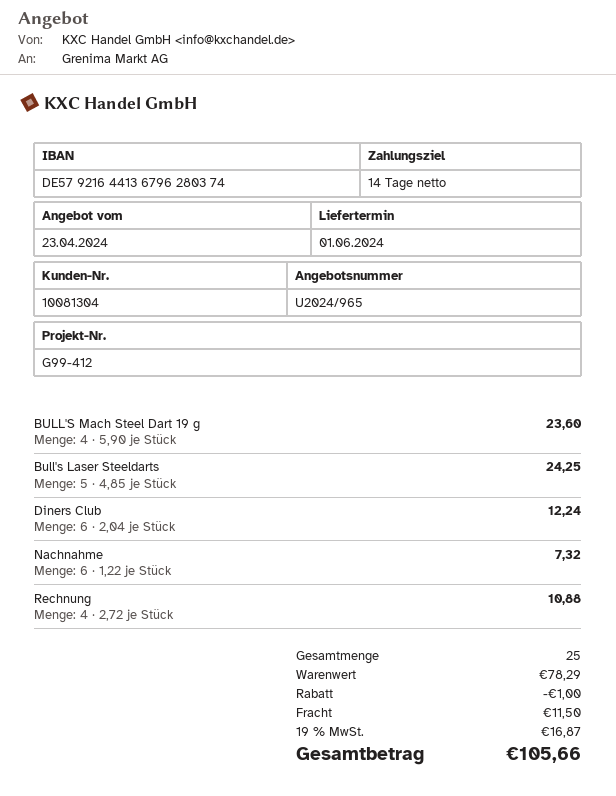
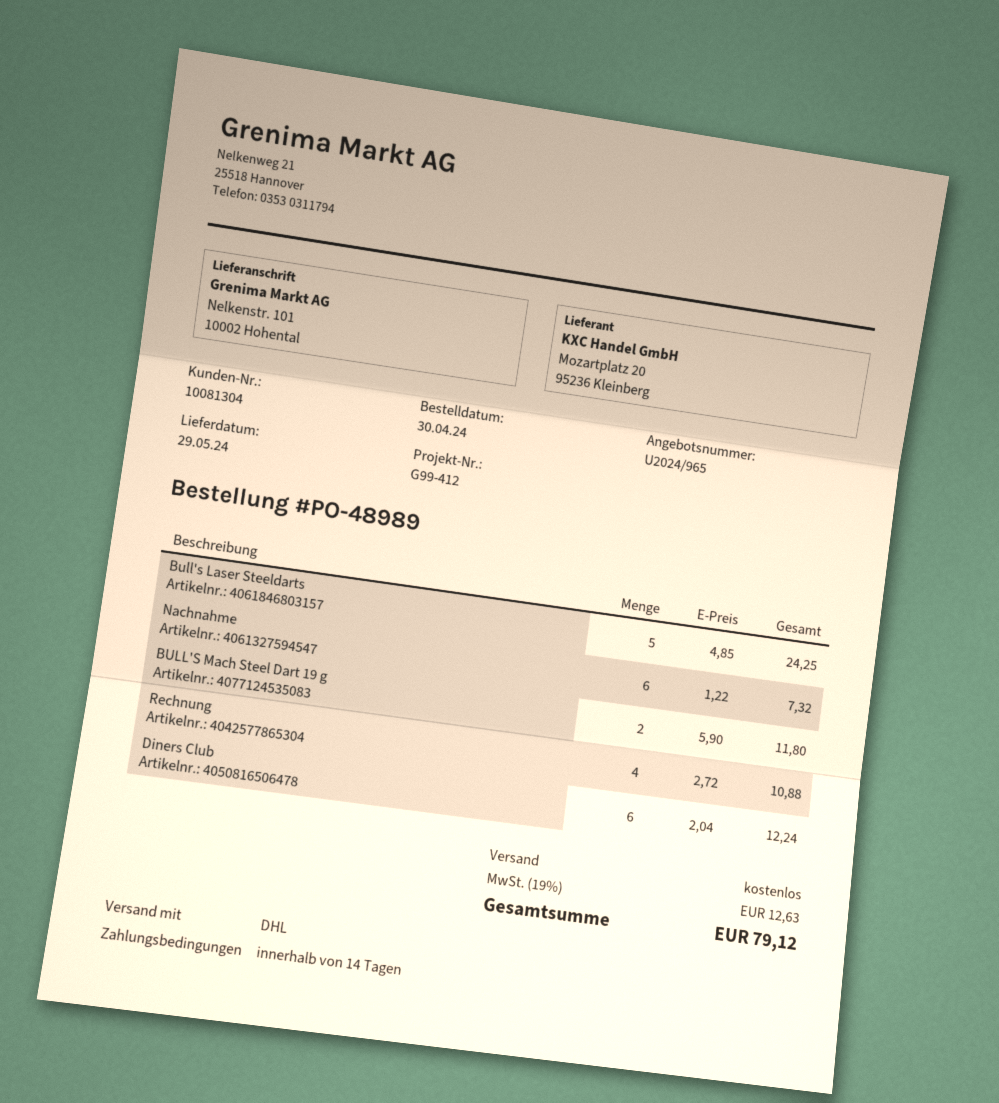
delivery date: 2024-06-01 -> 2024-05-29
BULL'S Mach Steel Dart 19 g: 4 x 5.90 = 23.60 -> 2 x 5.90 = 11.80
discount: 1.00 -> none
shipping: 11.50 -> 0.00
tax: 19% = 16.87 -> 19% = 12.63
total: 105.66 -> 79.12

